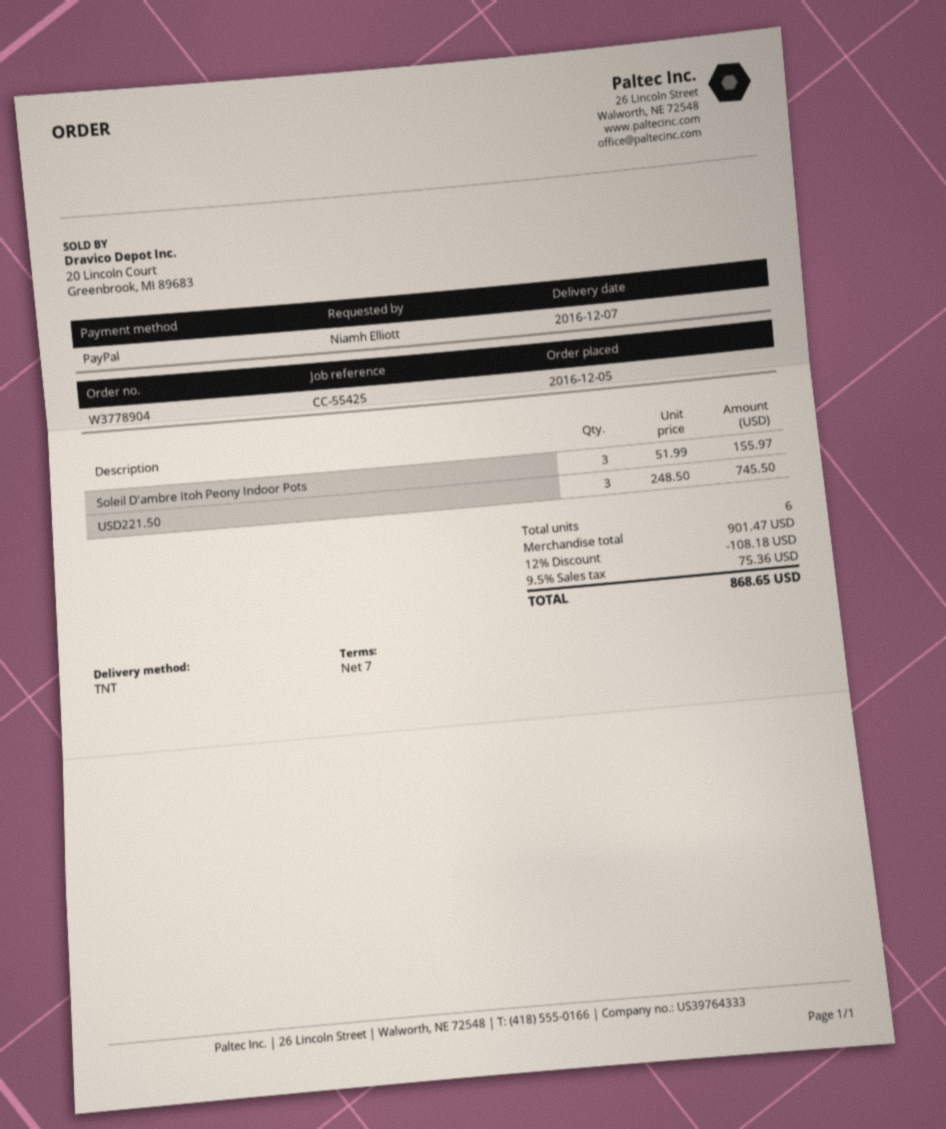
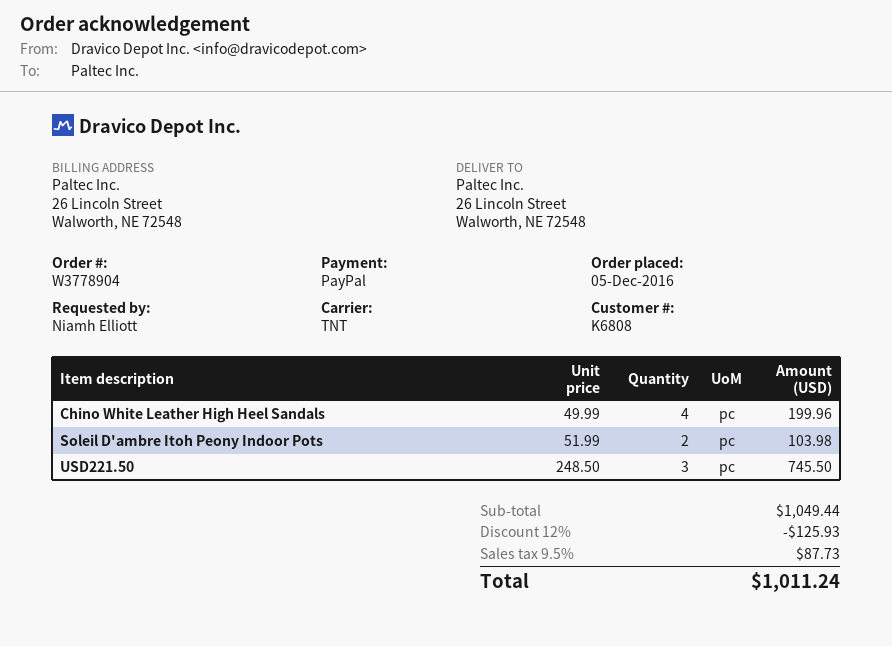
Soleil D'ambre Itoh Peony Indoor Pots: 3 x 51.99 = 155.97 -> 2 x 51.99 = 103.98
Chino White Leather High Heel Sandals: none -> 4 x 49.99 = 199.96
subtotal: 901.47 -> 1049.44
discount: 12% = 108.18 -> 12% = 125.93
tax: 9.5% = 75.36 -> 9.5% = 87.73
total: 868.65 -> 1011.24

